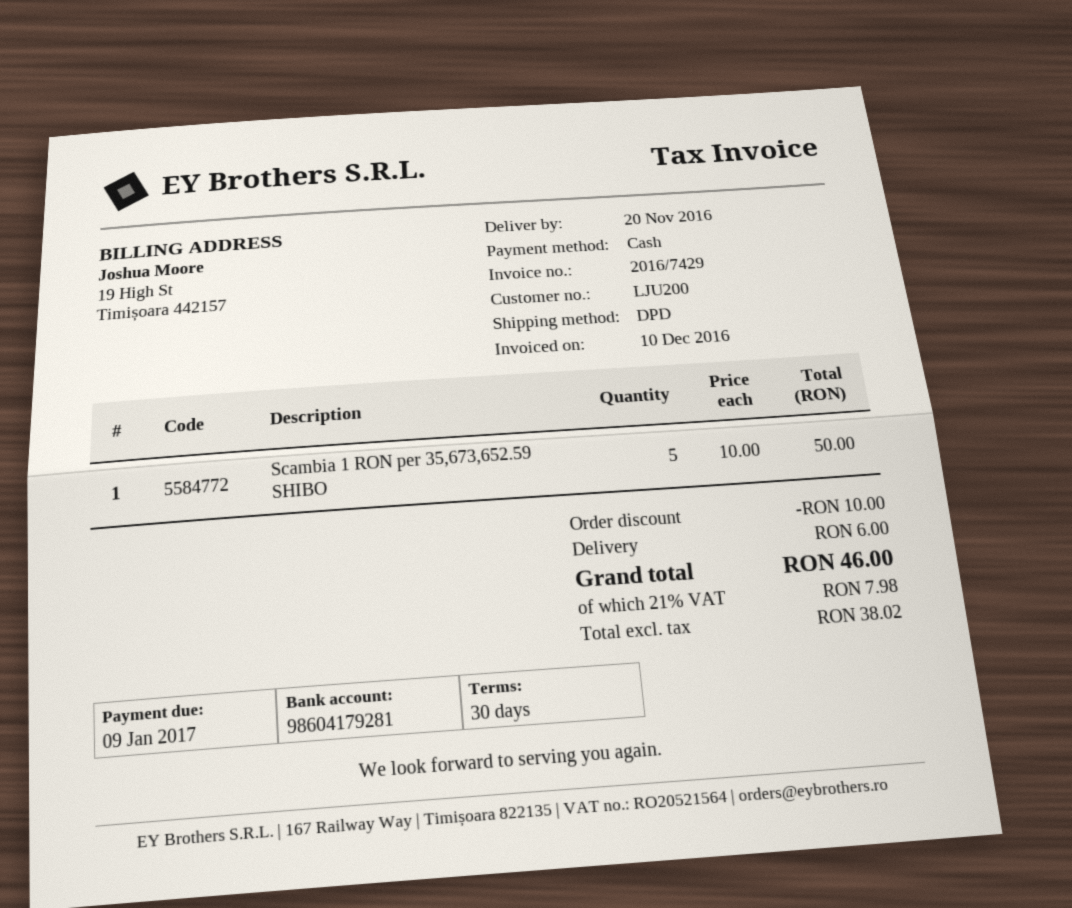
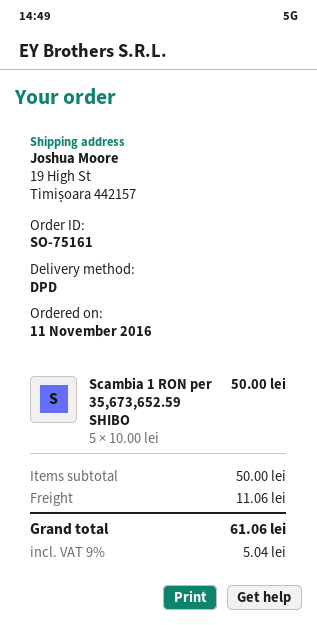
discount: 10.00 -> none
shipping: 6.00 -> 11.06
tax: 21% = 7.98 -> 9% = 5.04
total: 46.00 -> 61.06

